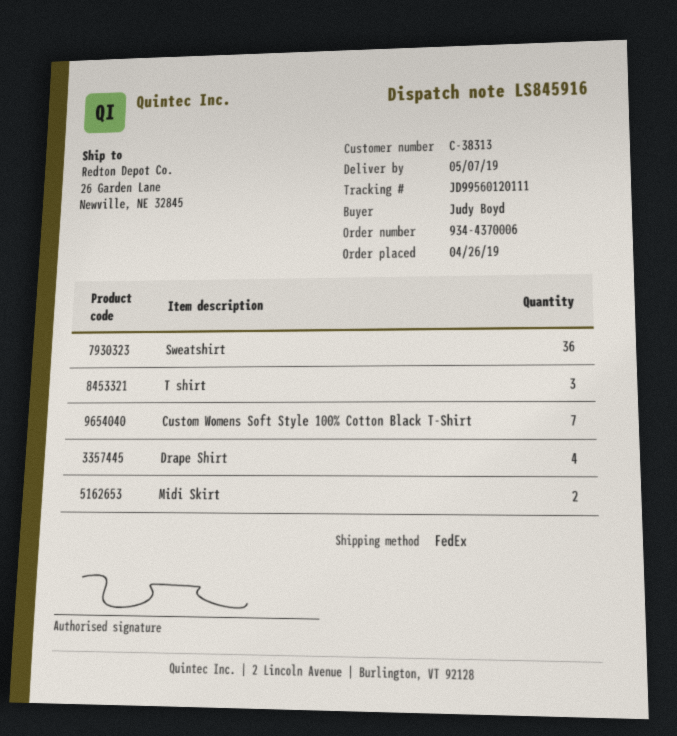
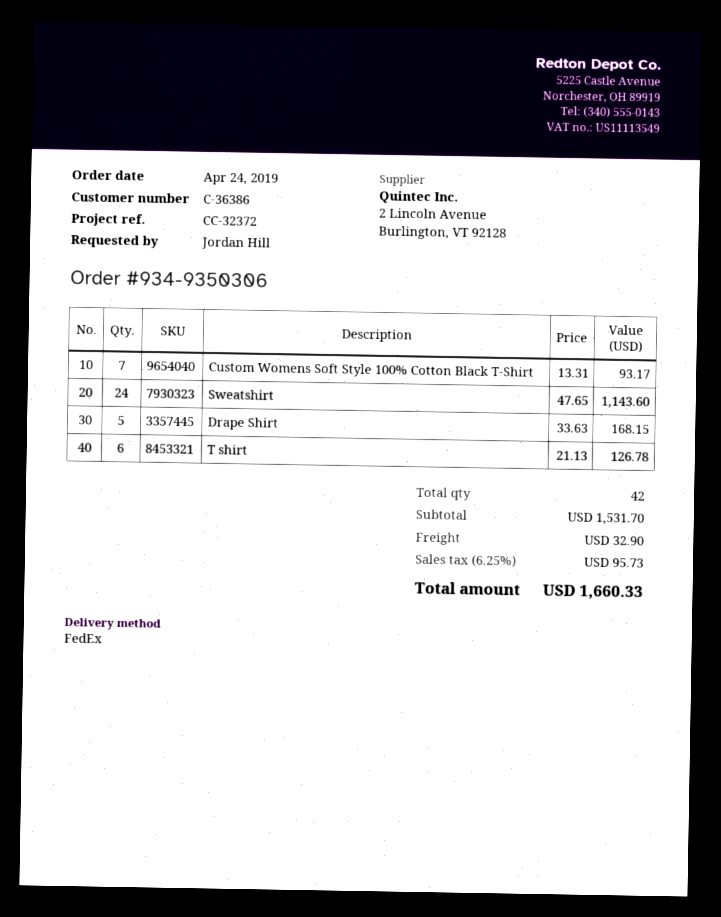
order number: 934-4370006 -> 934-9350306
order date: 2019-04-26 -> 2019-04-24
customer number: C-38313 -> C-36386
ordered by: Judy Boyd -> Jordan Hill
Sweatshirt: 36 -> 24
T shirt: 3 -> 6
Drape Shirt: 4 -> 5
Midi Skirt: 2 -> none

